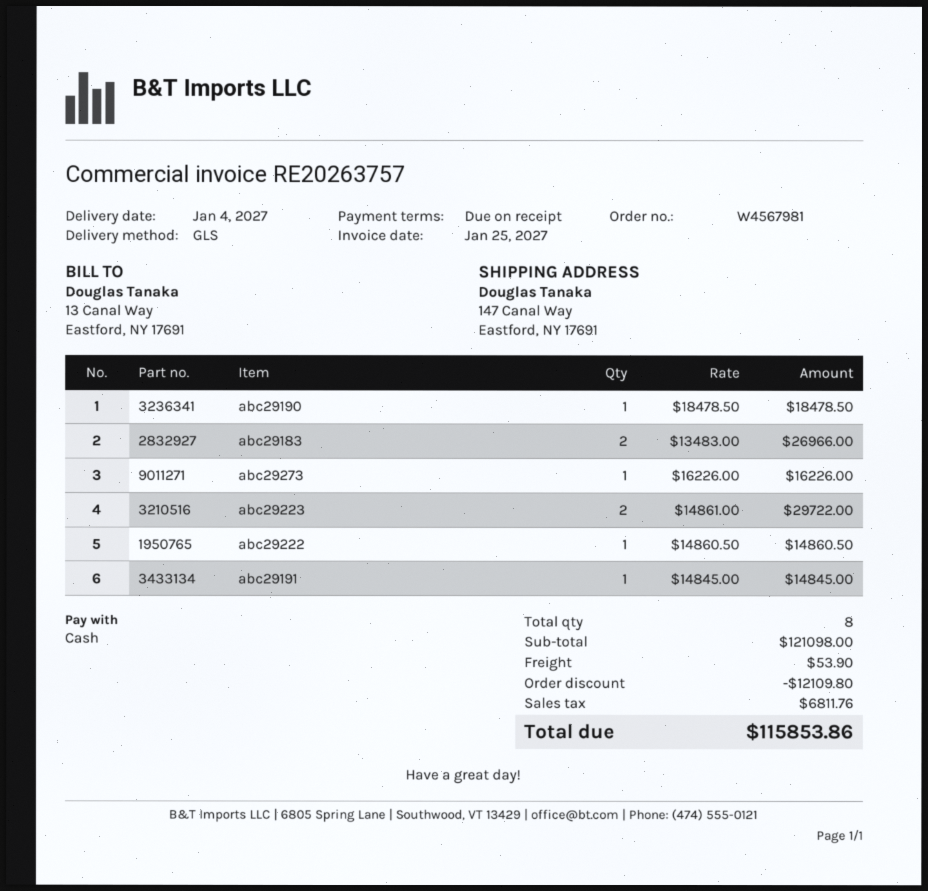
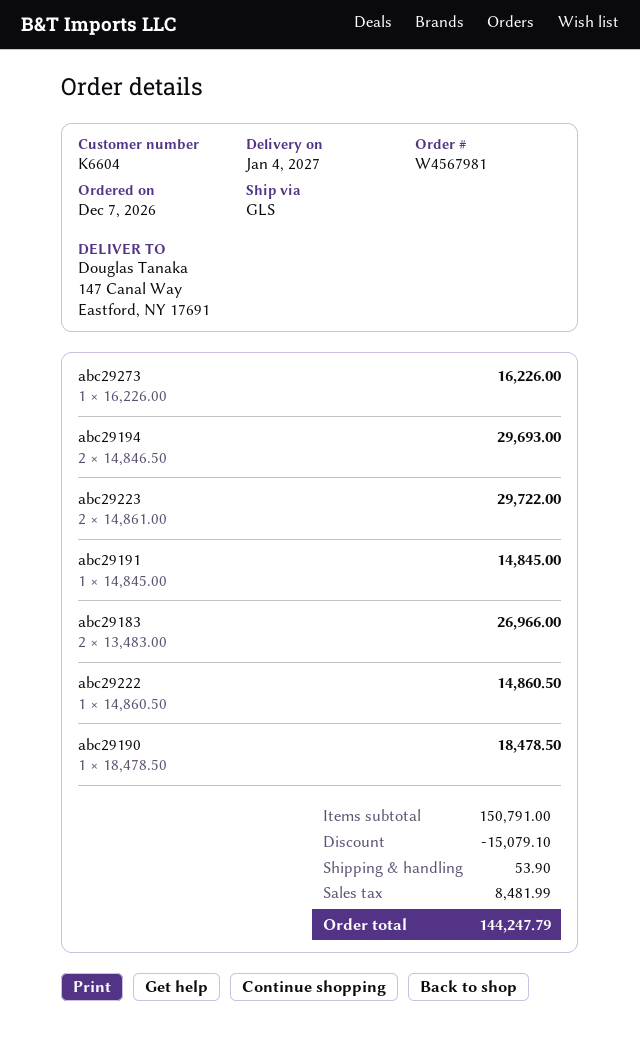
abc29194: none -> 2 x 14846.50 = 29693.00
subtotal: 121098.00 -> 150791.00
discount: 12109.80 -> 15079.10
tax: 6811.76 -> 8481.99
total: 115853.86 -> 144247.79

